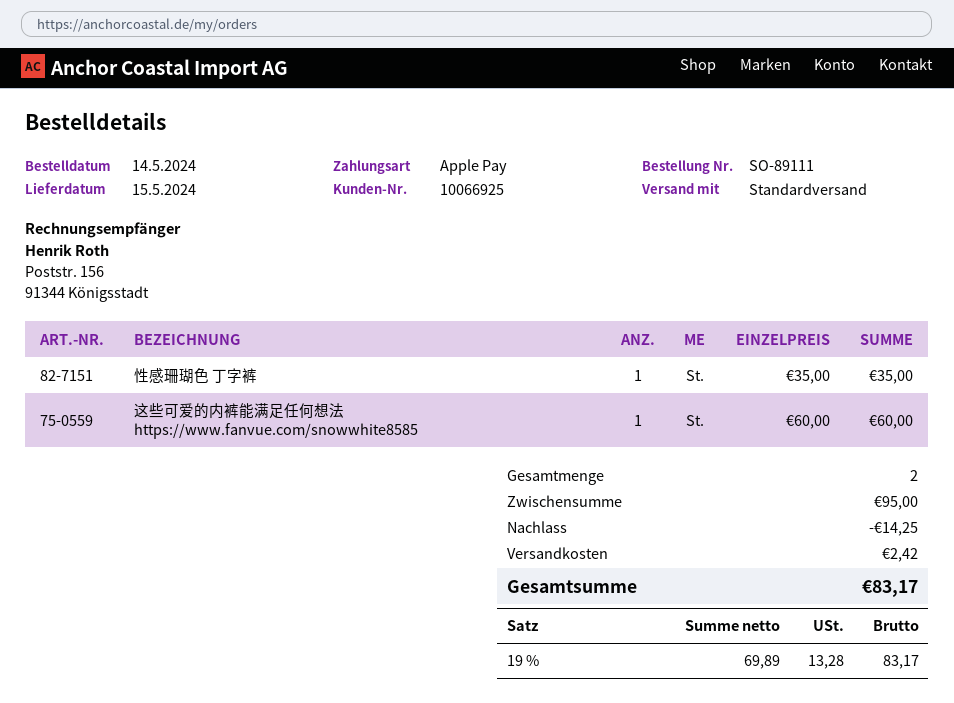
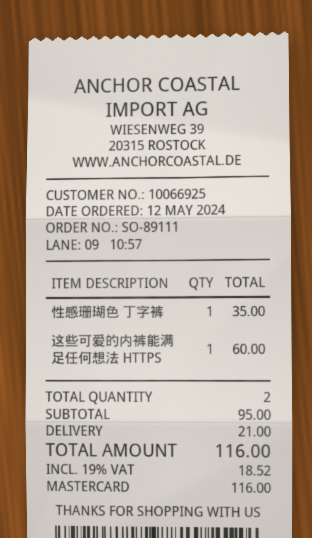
order date: 2024-05-14 -> 2024-05-12
payment method: Apple Pay -> Mastercard
discount: 14.25 -> none
shipping: 2.42 -> 21.00
tax: 19% = 13.28 -> 19% = 18.52
total: 83.17 -> 116.00

